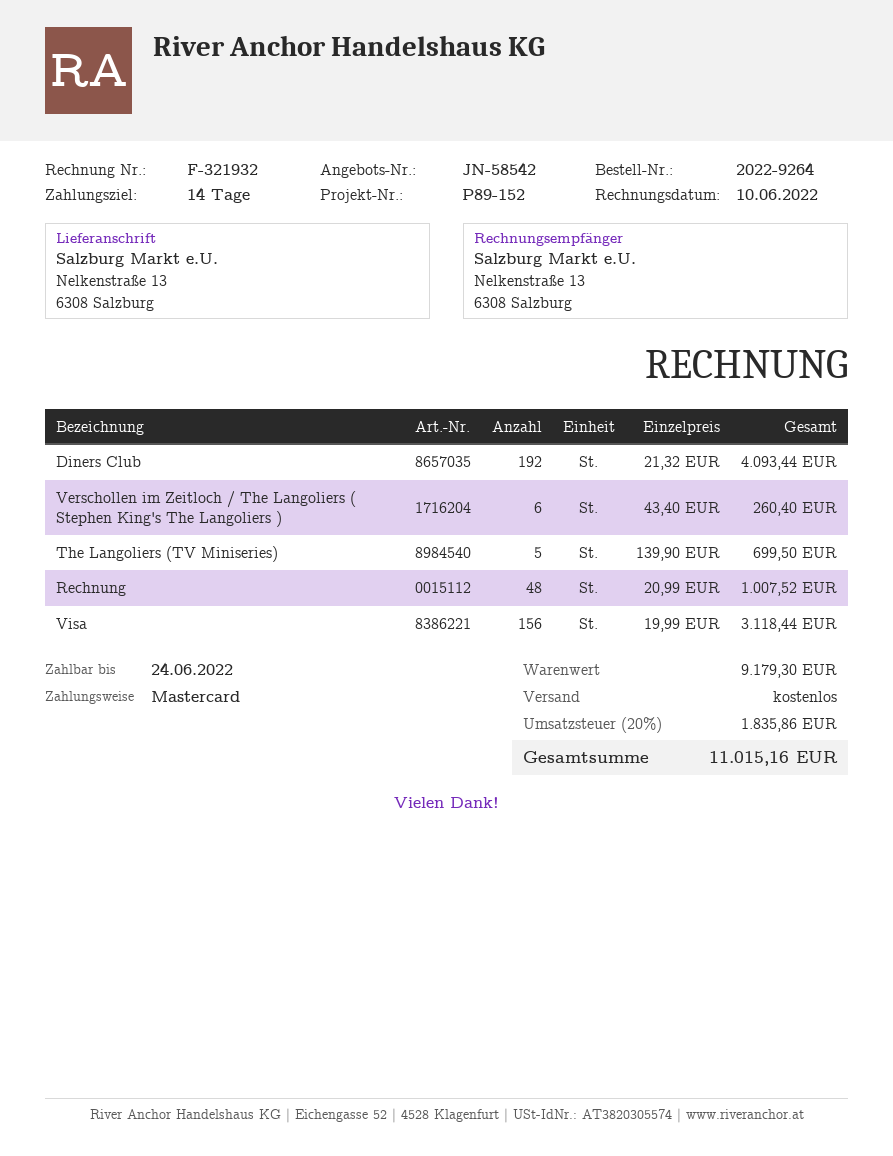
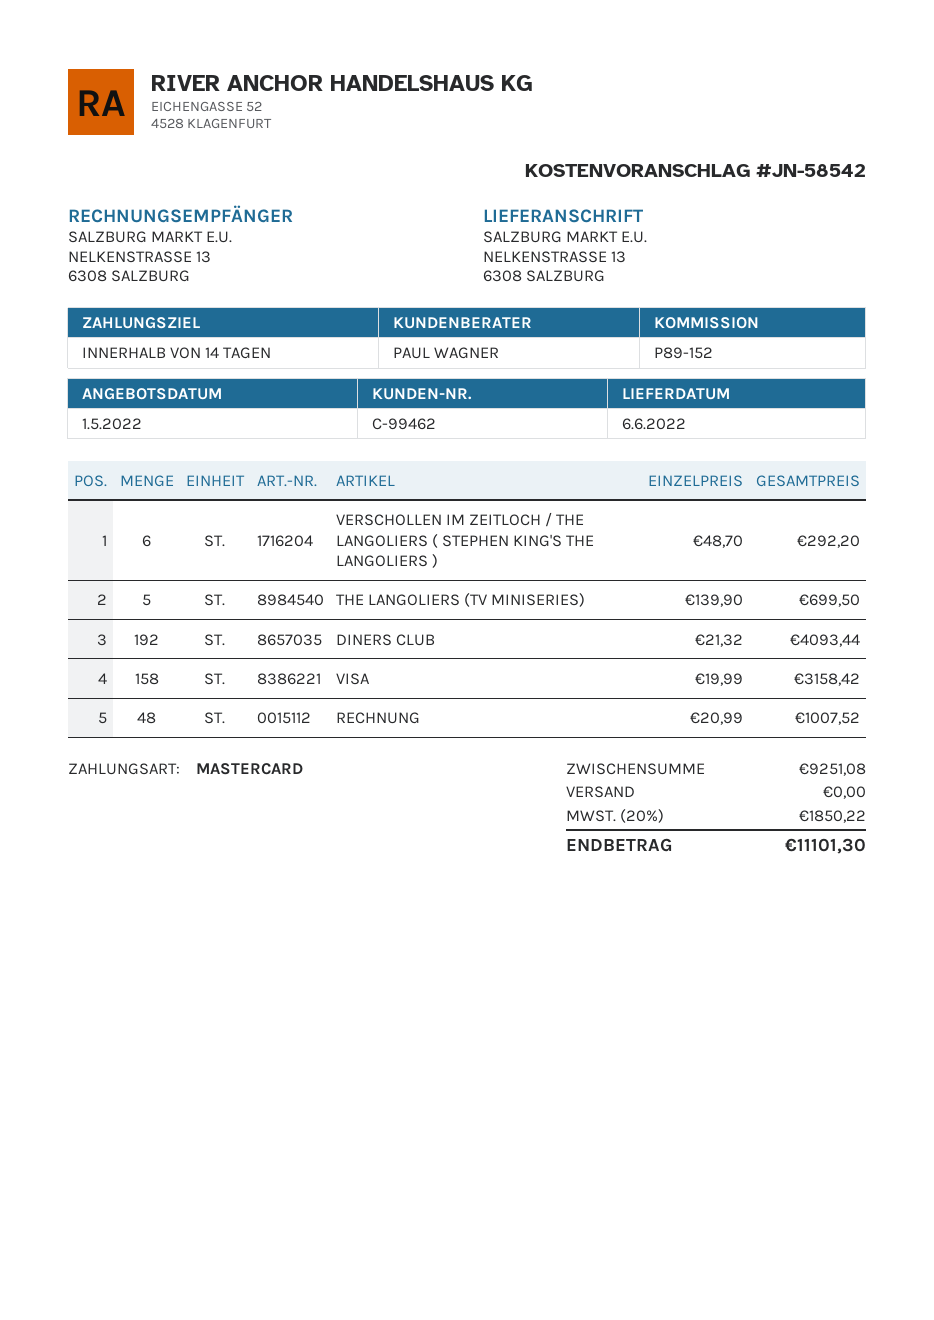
Verschollen im Zeitloch / The Langoliers ( Stephen King's The Langoliers ): 6 x 43.40 = 260.40 -> 6 x 48.70 = 292.20
Visa: 156 x 19.99 = 3118.44 -> 158 x 19.99 = 3158.42
subtotal: 9179.30 -> 9251.08
tax: 20% = 1835.86 -> 20% = 1850.22
total: 11015.16 -> 11101.30

